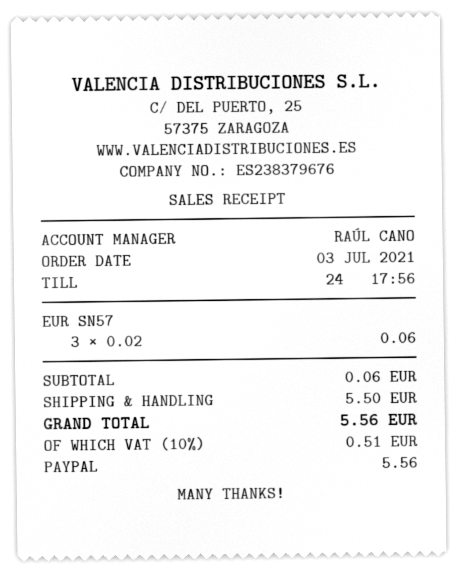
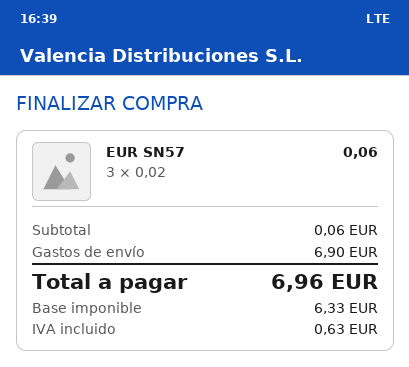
shipping: 5.50 -> 6.90
tax: 0.51 -> 0.63
total: 5.56 -> 6.96

